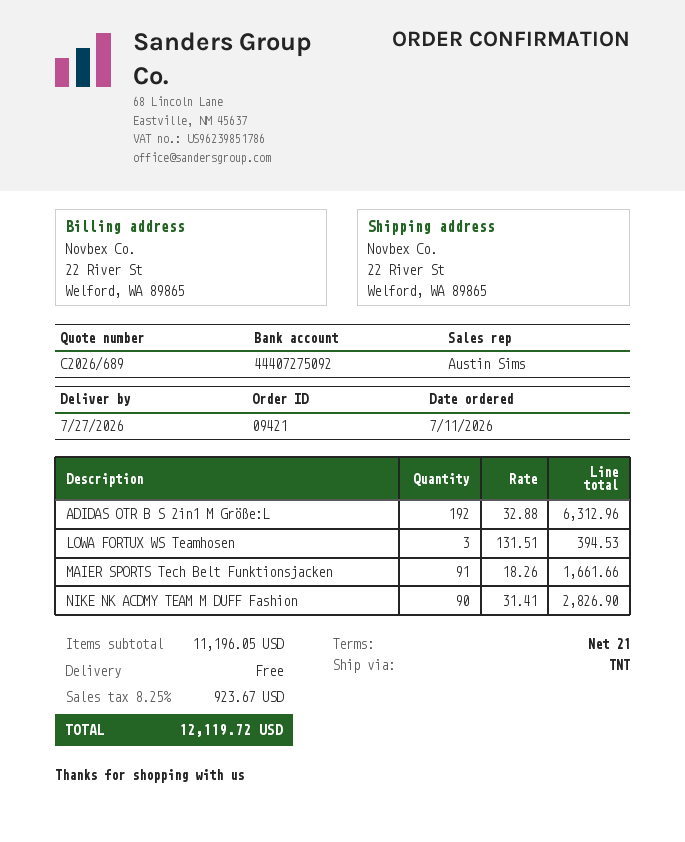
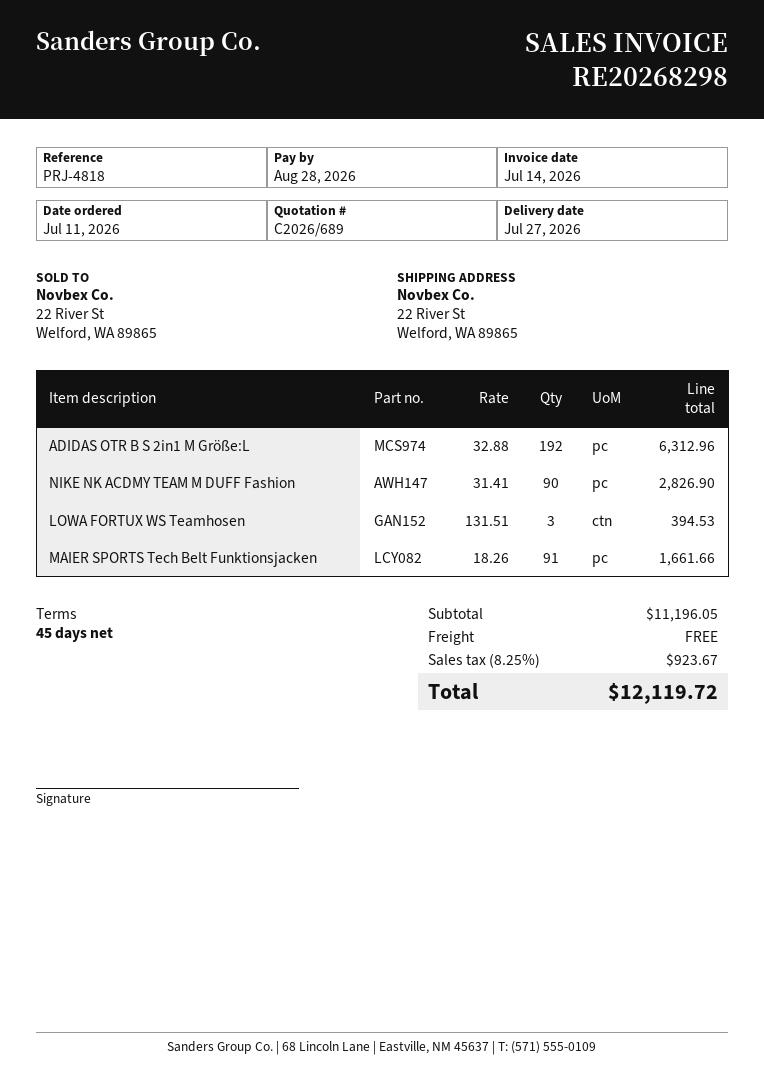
payment terms: 21 days -> 45 days

